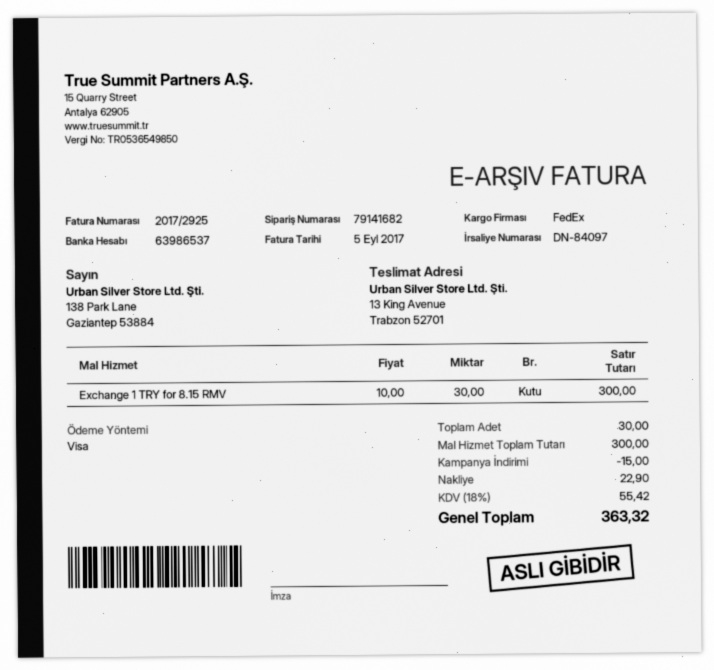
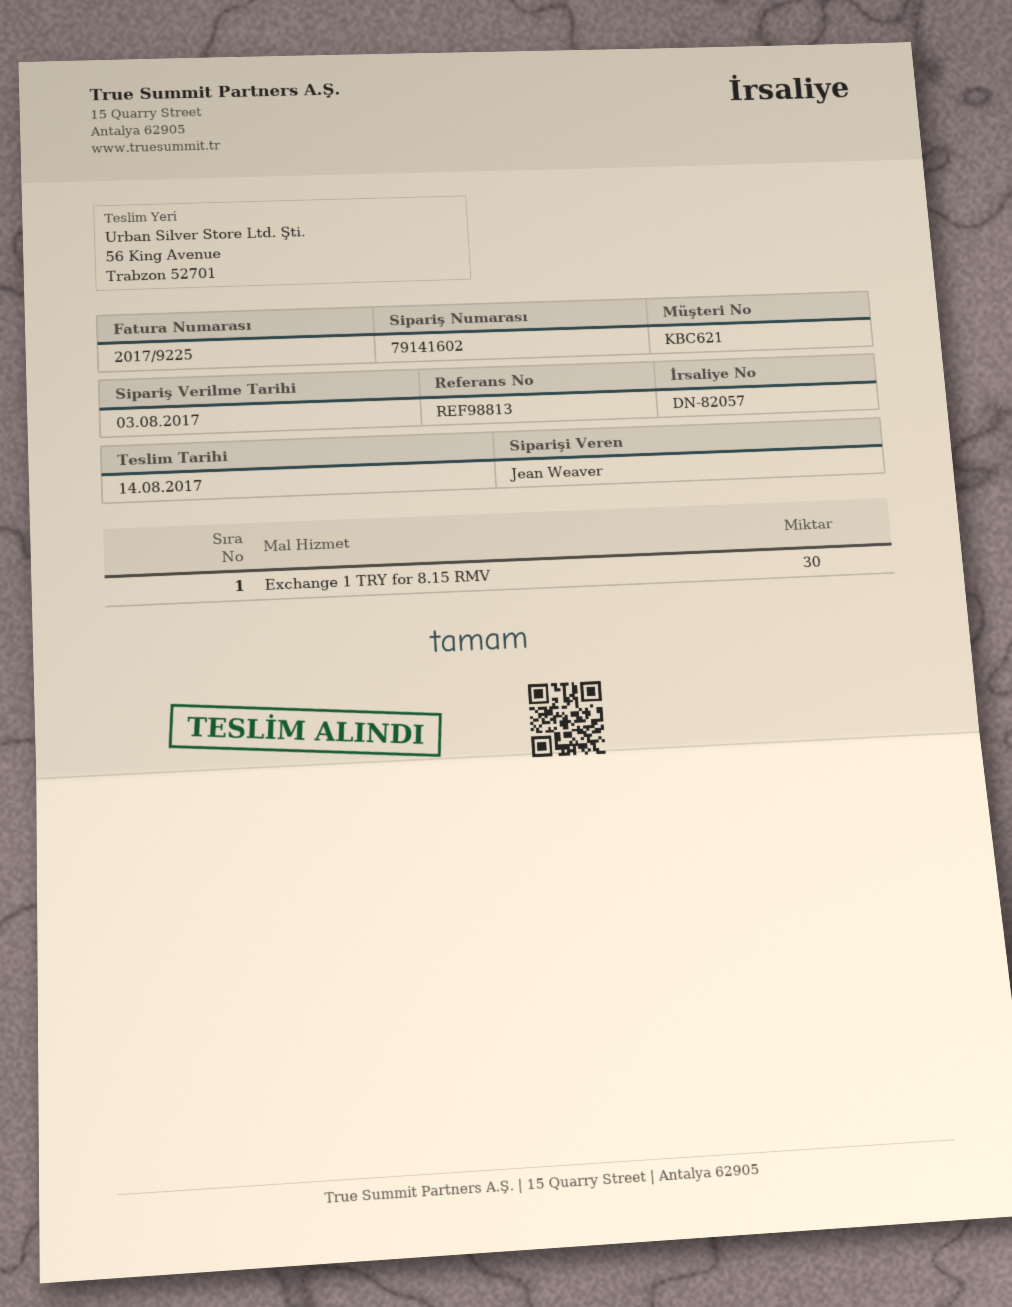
order number: 79141682 -> 79141602
delivery note number: DN-84097 -> DN-82057
invoice number: 2017/2925 -> 2017/9225
ship to: 13 King Avenue, Trabzon 52701 -> 56 King Avenue, Trabzon 52701

